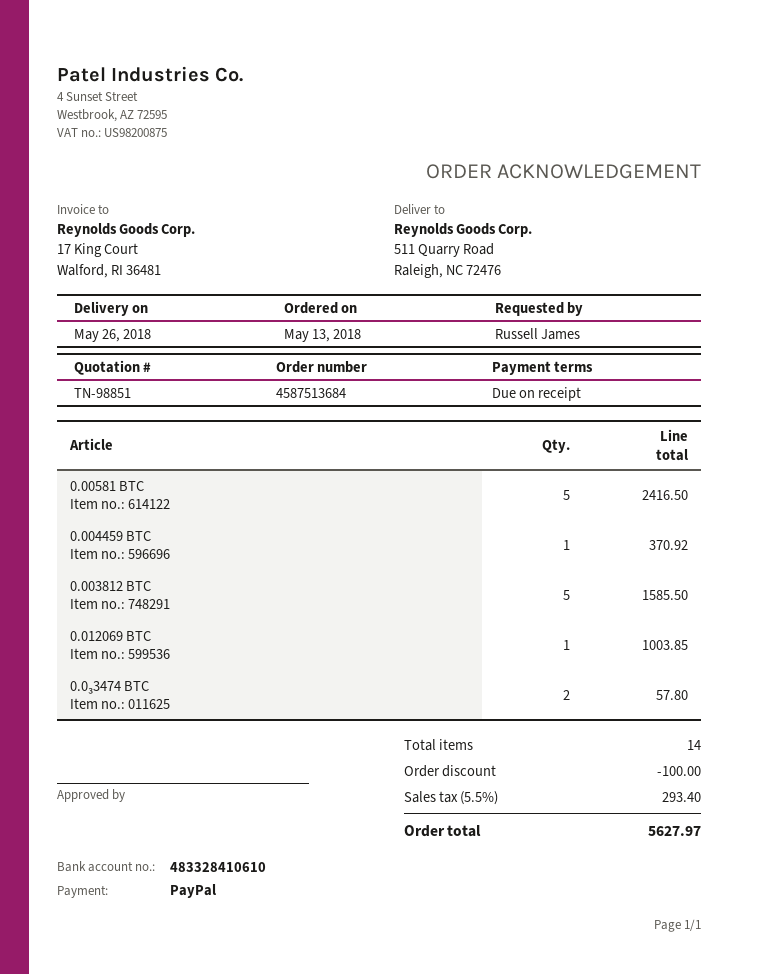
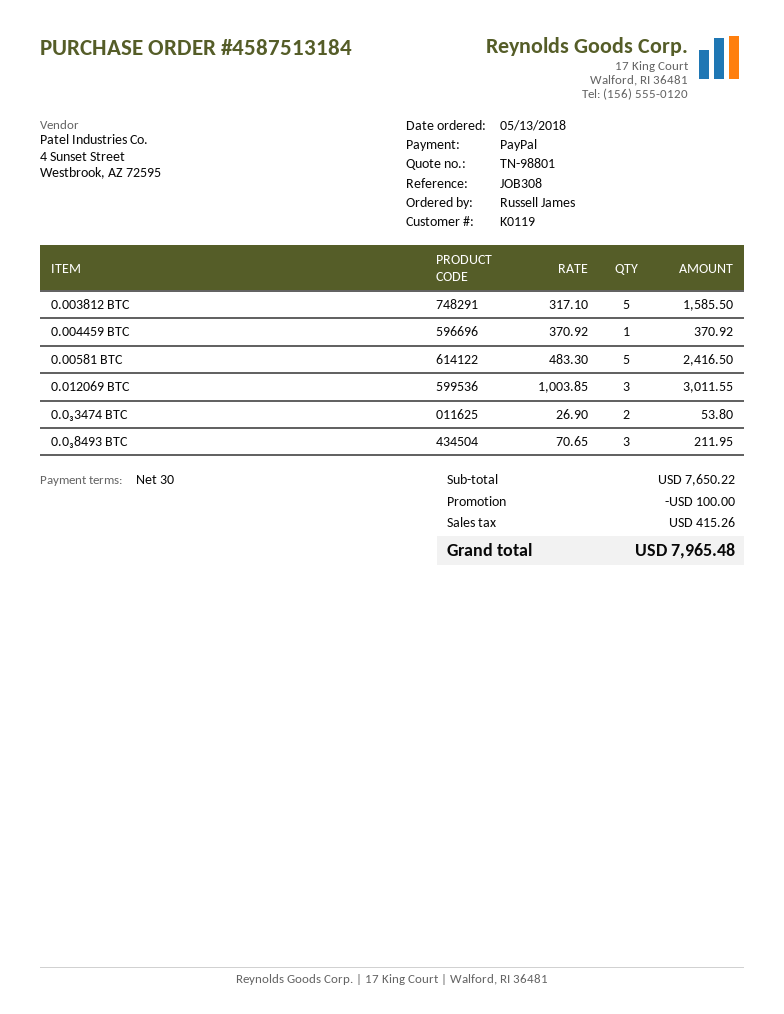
quote number: TN-98851 -> TN-98801
order number: 4587513684 -> 4587513184
payment terms: on receipt -> 30 days
0.012069 BTC: 1 for 1003.85 -> 3 for 3011.55
0.0₃3474 BTC: 2 for 57.80 -> 2 for 53.80
0.0₃8493 BTC: none -> 3 for 211.95
tax: 293.40 -> 415.26
total: 5627.97 -> 7965.48

